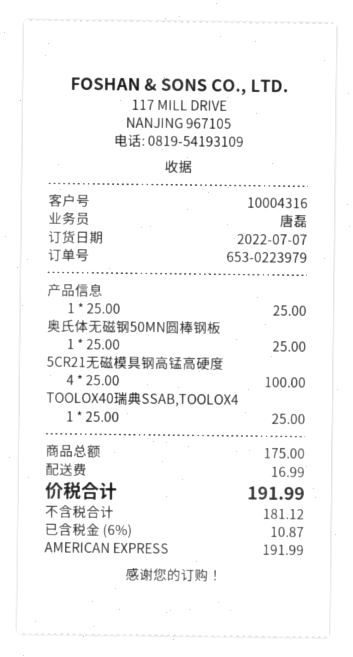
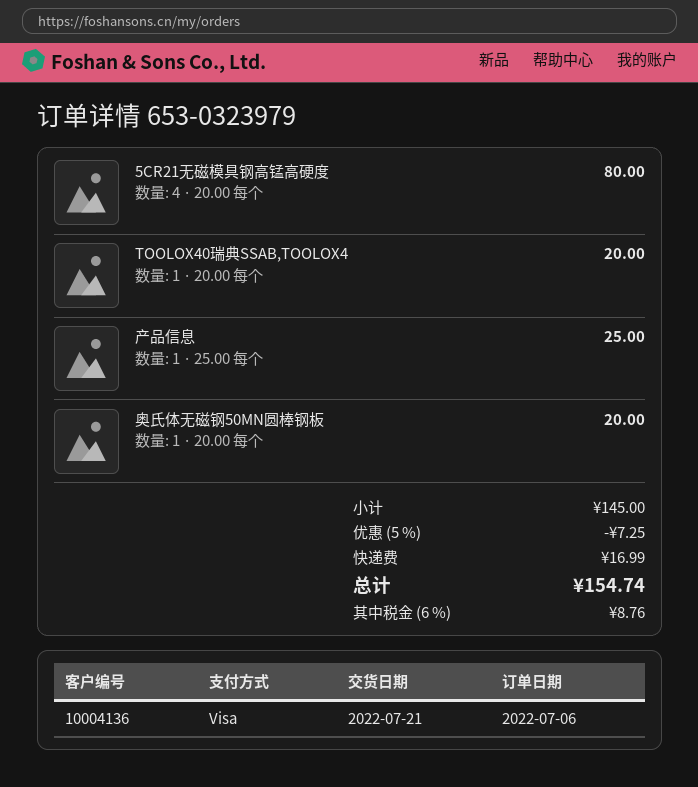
order number: 653-0223979 -> 653-0323979
order date: 2022-07-07 -> 2022-07-06
customer number: 10004316 -> 10004136
payment method: American Express -> Visa
奥氏体无磁钢50MN圆棒钢板: 1 x 25.00 = 25.00 -> 1 x 20.00 = 20.00
5CR21无磁模具钢高锰高硬度: 4 x 25.00 = 100.00 -> 4 x 20.00 = 80.00
TOOLOX40瑞典SSAB,TOOLOX4: 1 x 25.00 = 25.00 -> 1 x 20.00 = 20.00
subtotal: 175.00 -> 145.00
discount: none -> 5% = 7.25
tax: 6% = 10.87 -> 6% = 8.76
total: 191.99 -> 154.74

